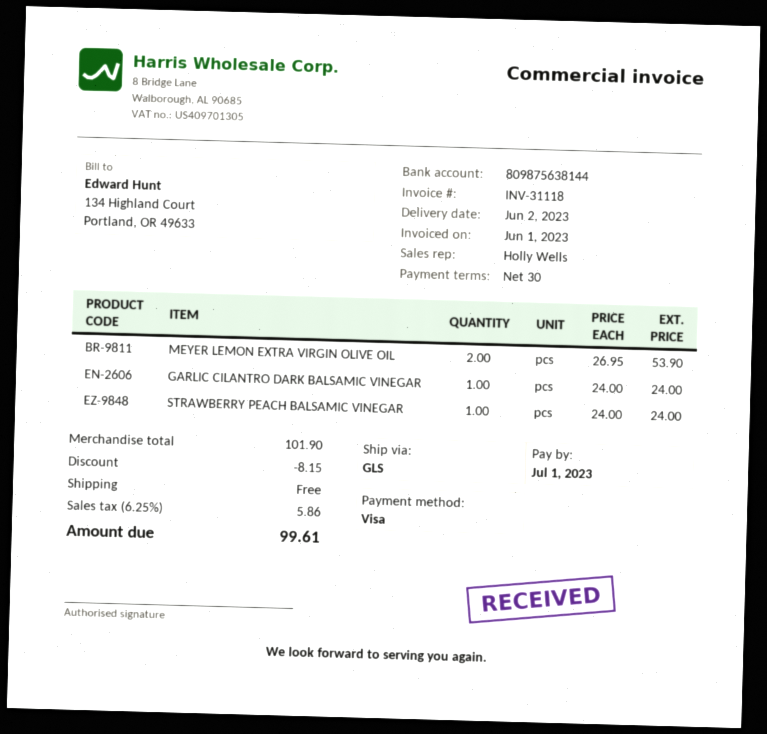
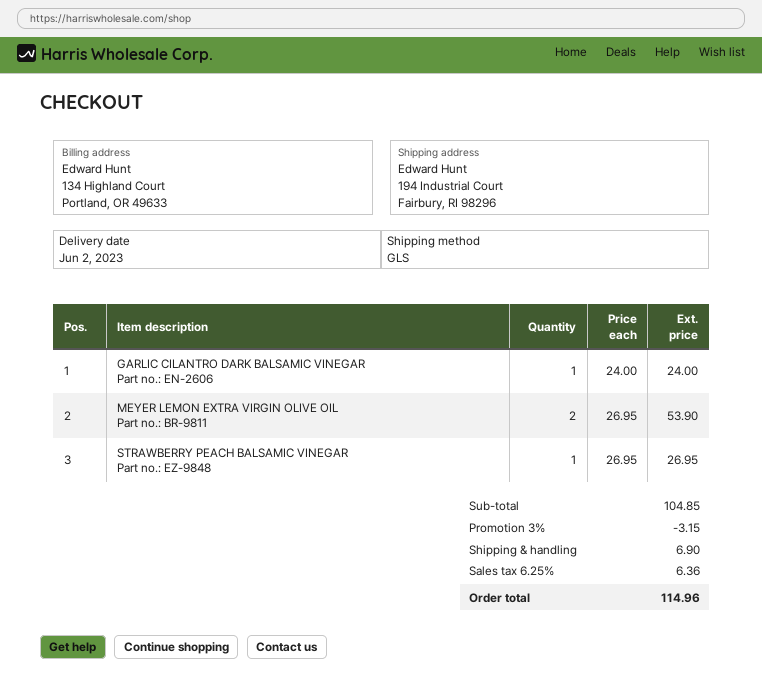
STRAWBERRY PEACH BALSAMIC VINEGAR: 1 x 24.00 = 24.00 -> 1 x 26.95 = 26.95
subtotal: 101.90 -> 104.85
discount: 8.15 -> 3.15
shipping: 0.00 -> 6.90
tax: 6.25% = 5.86 -> 6.25% = 6.36
total: 99.61 -> 114.96

